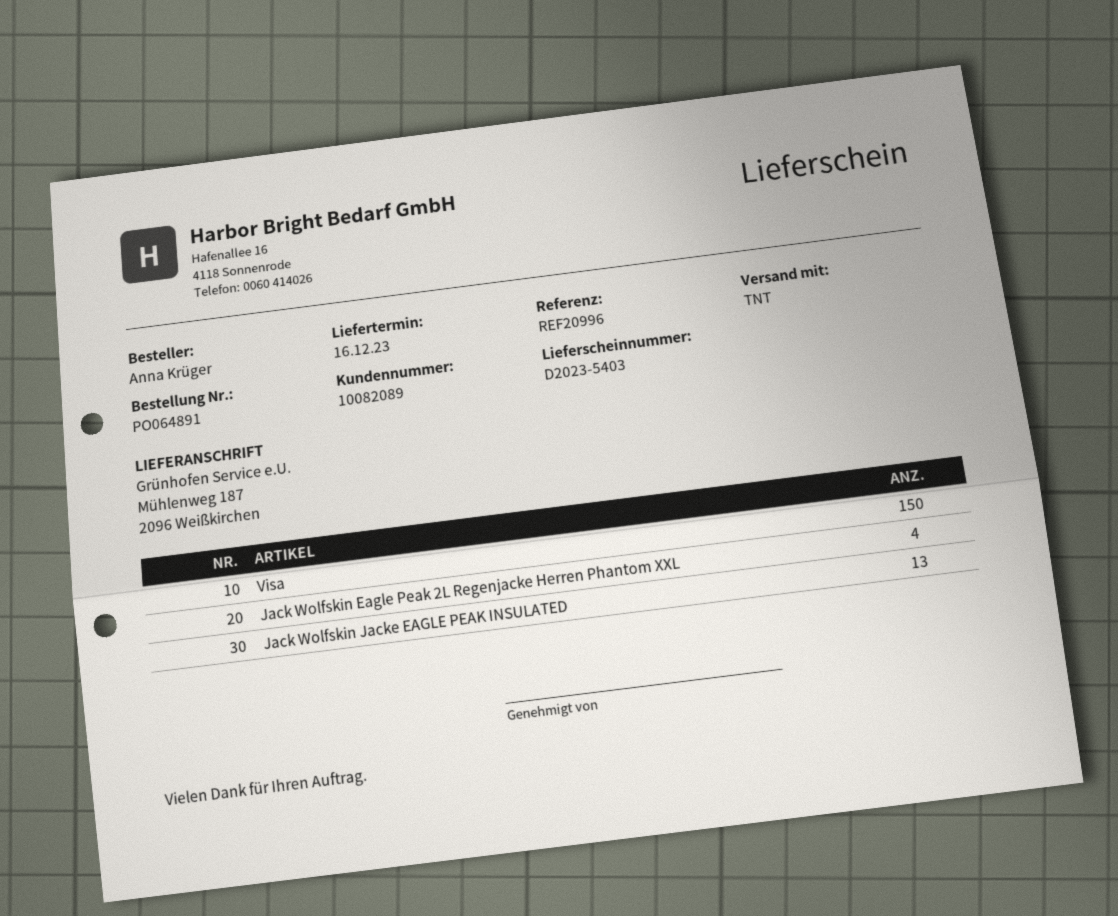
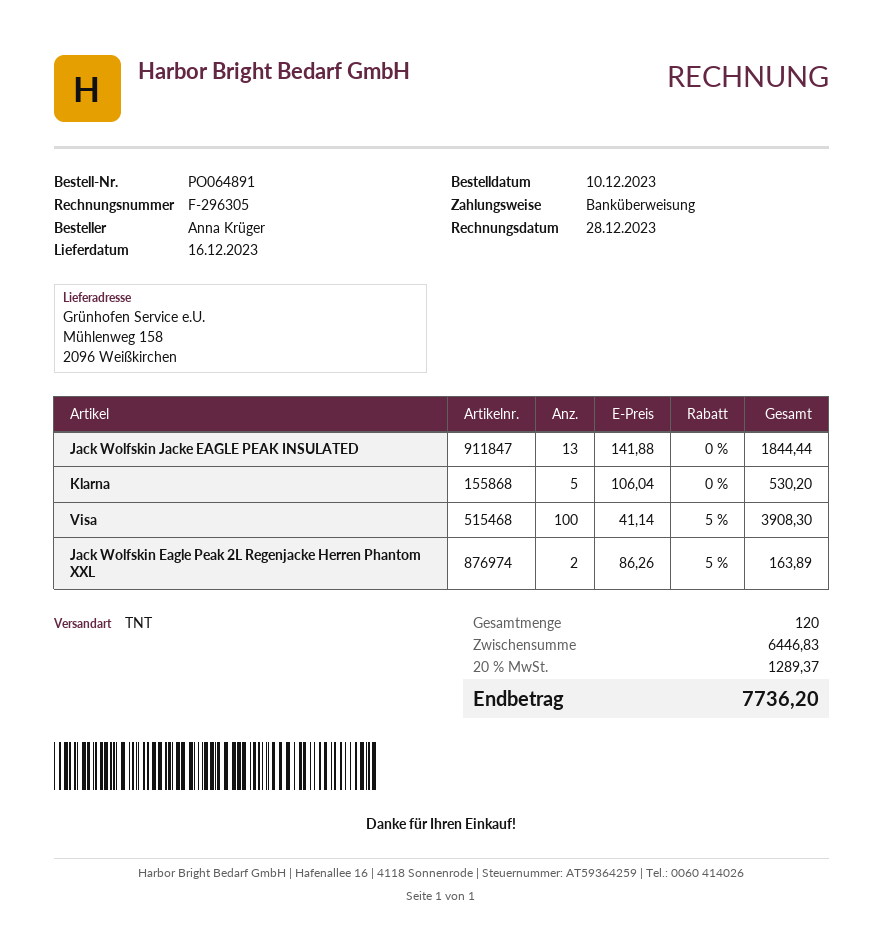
ship to: Mühlenweg 187, 2096 Weißkirchen -> Mühlenweg 158, 2096 Weißkirchen
Visa: 150 -> 100
Jack Wolfskin Eagle Peak 2L Regenjacke Herren Phantom XXL: 4 -> 2
Klarna: none -> 5

